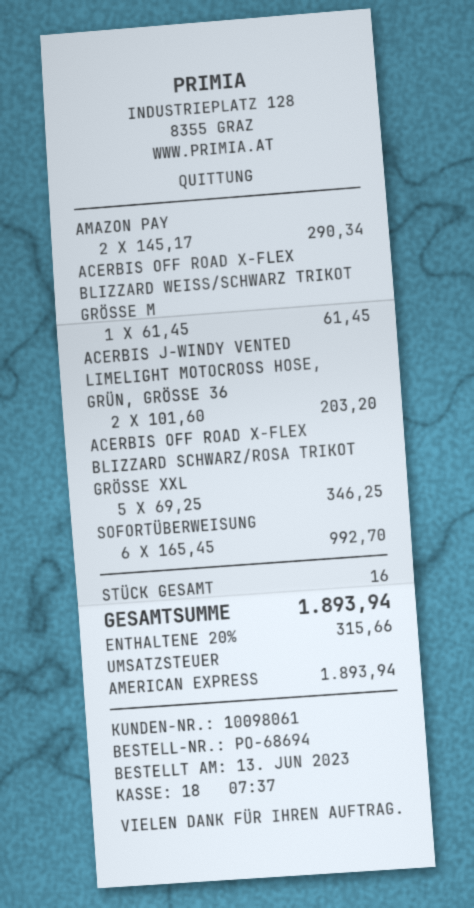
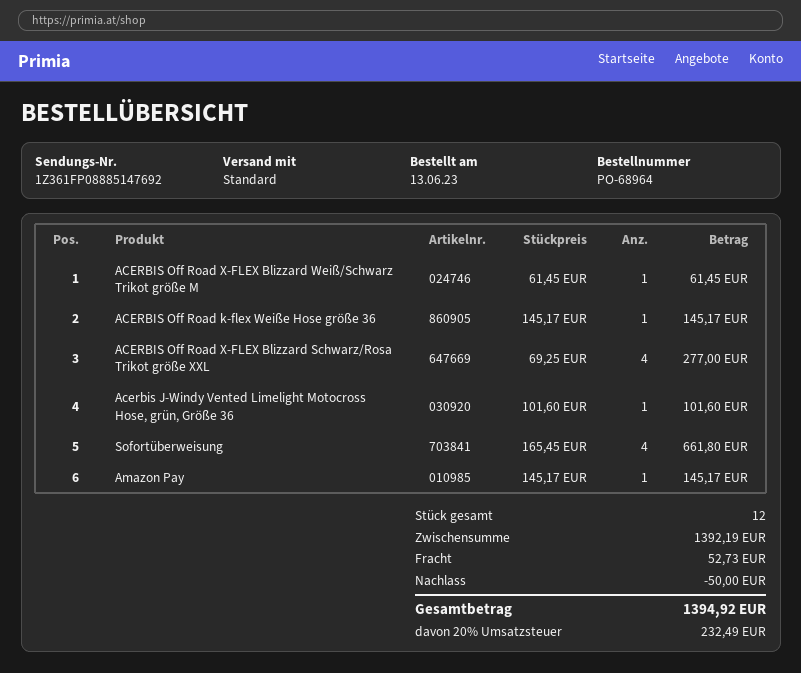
order number: PO-68694 -> PO-68964
AMAZON PAY: 2 x 145.17 = 290.34 -> 1 x 145.17 = 145.17
ACERBIS J-WINDY VENTED LIMELIGHT MOTOCROSS HOSE, GRÜN, GRÖSSE 36: 2 x 101.60 = 203.20 -> 1 x 101.60 = 101.60
ACERBIS OFF ROAD X-FLEX BLIZZARD SCHWARZ/ROSA TRIKOT GRÖSSE XXL: 5 x 69.25 = 346.25 -> 4 x 69.25 = 277.00
SOFORTÜBERWEISUNG: 6 x 165.45 = 992.70 -> 4 x 165.45 = 661.80
ACERBIS Off Road k-flex Weiße Hose größe 36: none -> 1 x 145.17 = 145.17
total quantity: 16 -> 12
discount: none -> 50.00
shipping: none -> 52.73
tax: 20% = 315.66 -> 20% = 232.49
total: 1893.94 -> 1394.92

